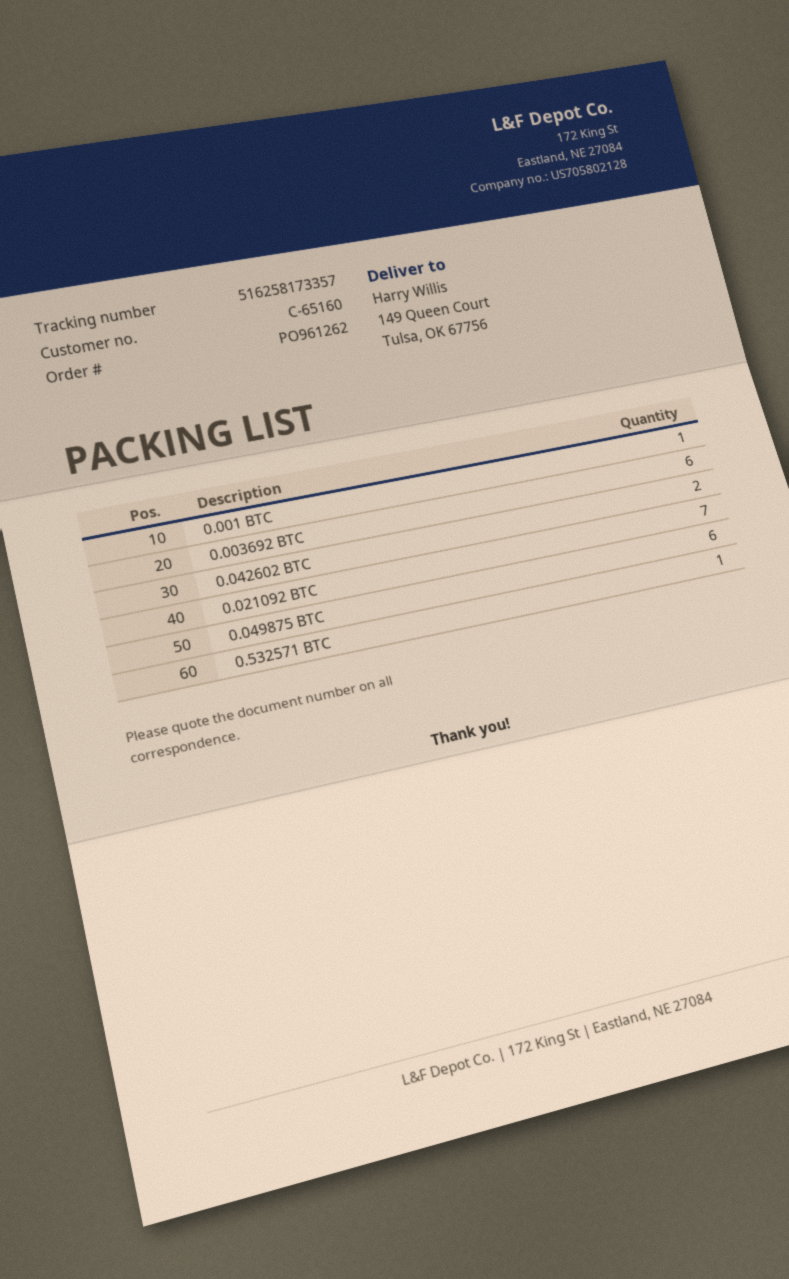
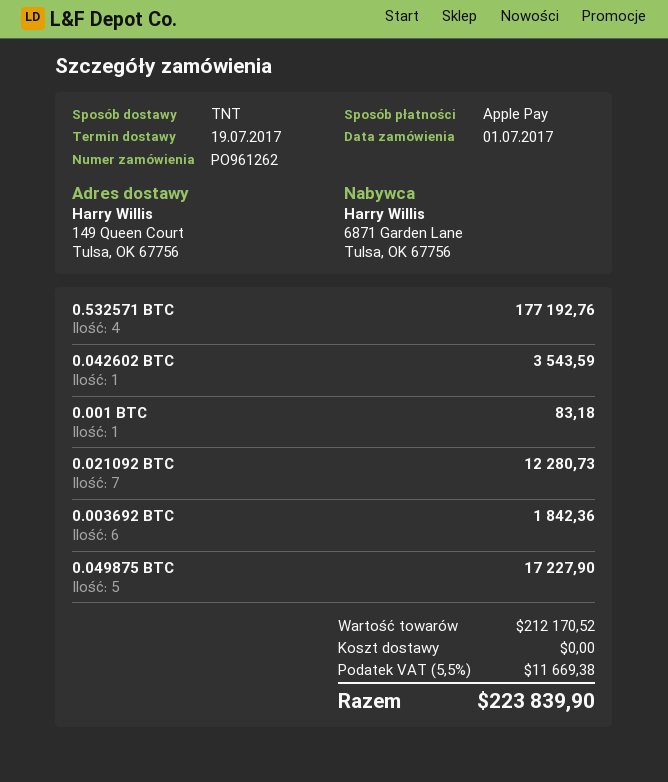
0.042602 BTC: 2 -> 1
0.049875 BTC: 6 -> 5
0.532571 BTC: 1 -> 4

